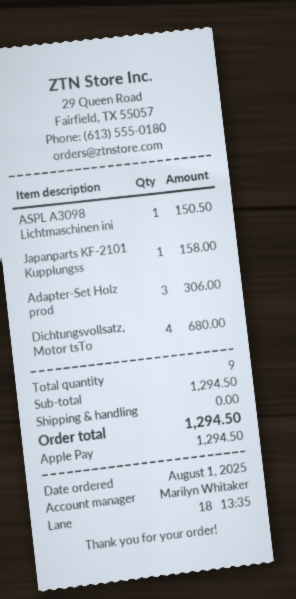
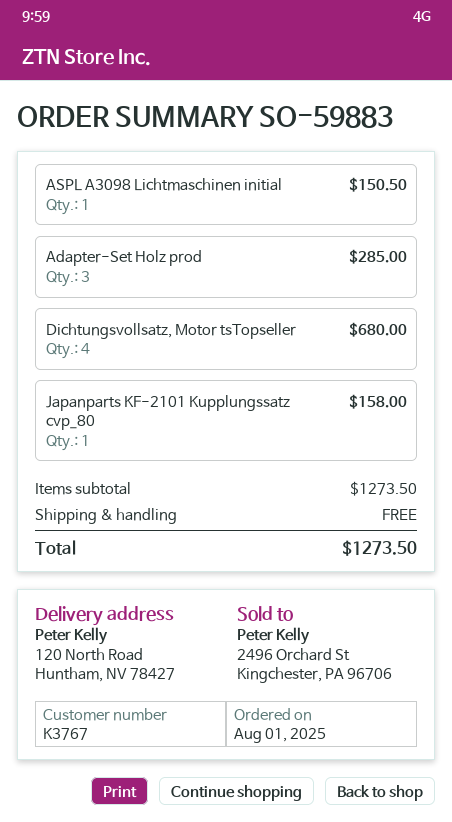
Adapter-Set Holz prod: 3 for 306.00 -> 3 for 285.00
subtotal: 1294.50 -> 1273.50
total: 1294.50 -> 1273.50

